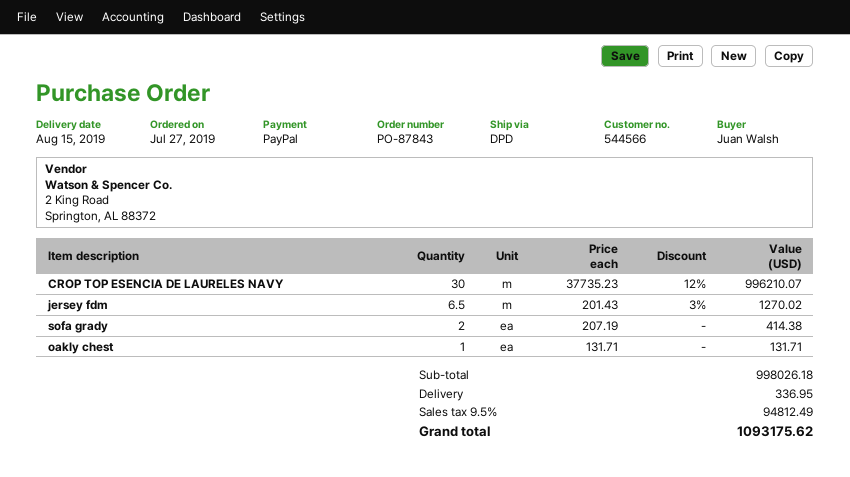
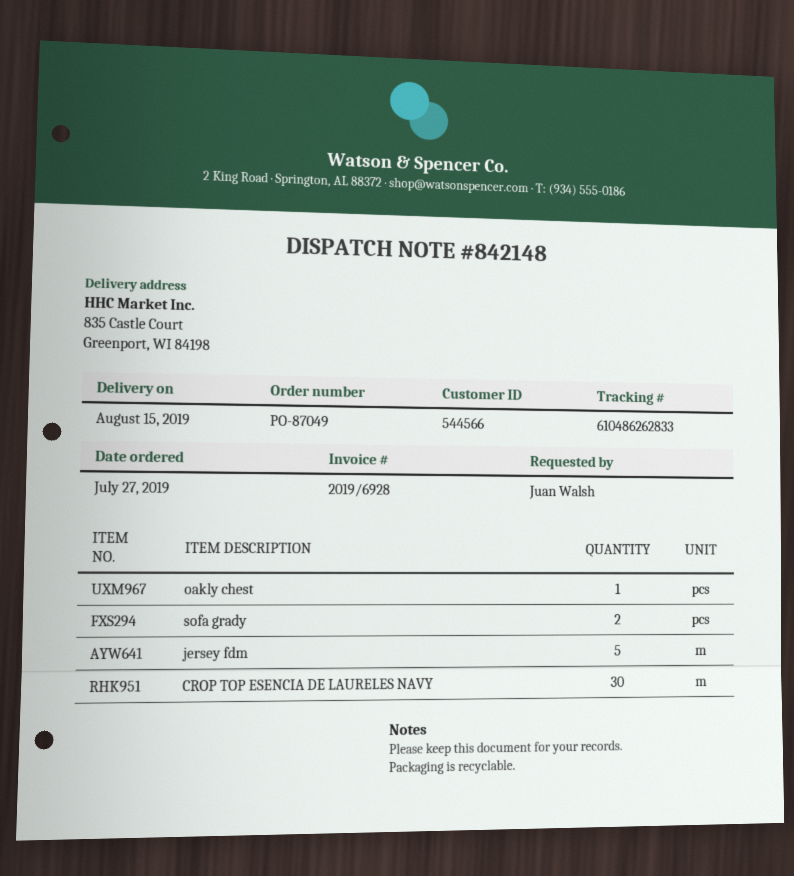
order number: PO-87843 -> PO-87049
jersey fdm: 6.5 -> 5

